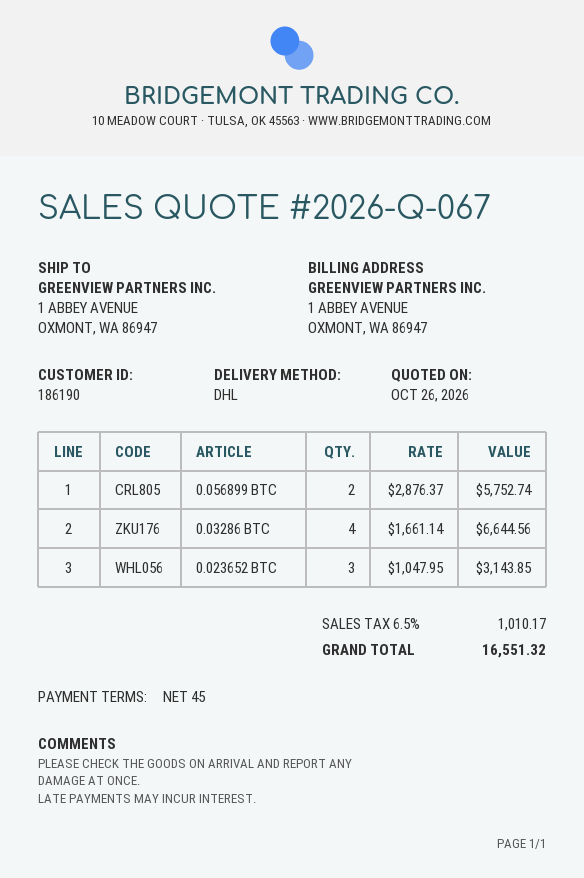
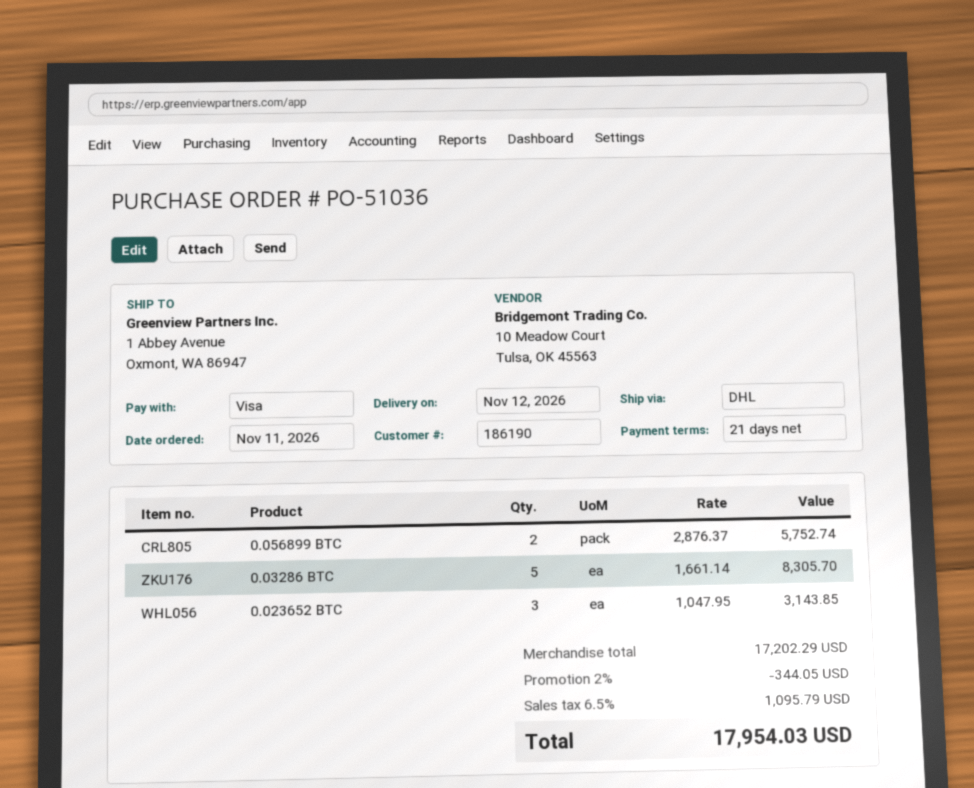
payment terms: 45 days -> 21 days
0.03286 BTC: 4 x 1661.14 = 6644.56 -> 5 x 1661.14 = 8305.70
discount: none -> 2% = 344.05
tax: 6.5% = 1010.17 -> 6.5% = 1095.79
total: 16551.32 -> 17954.03

